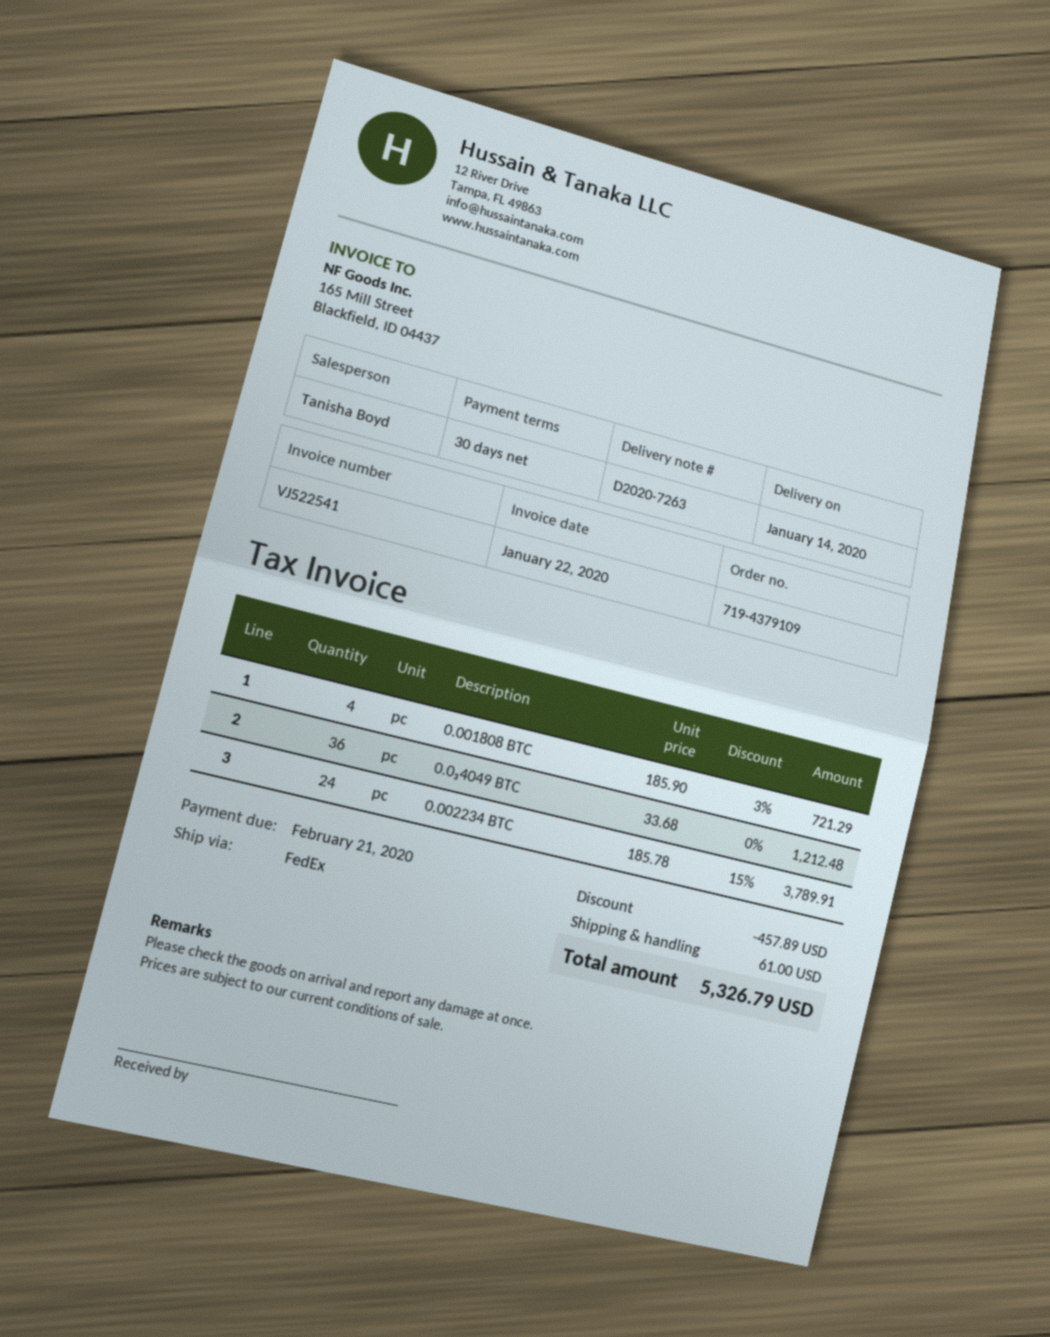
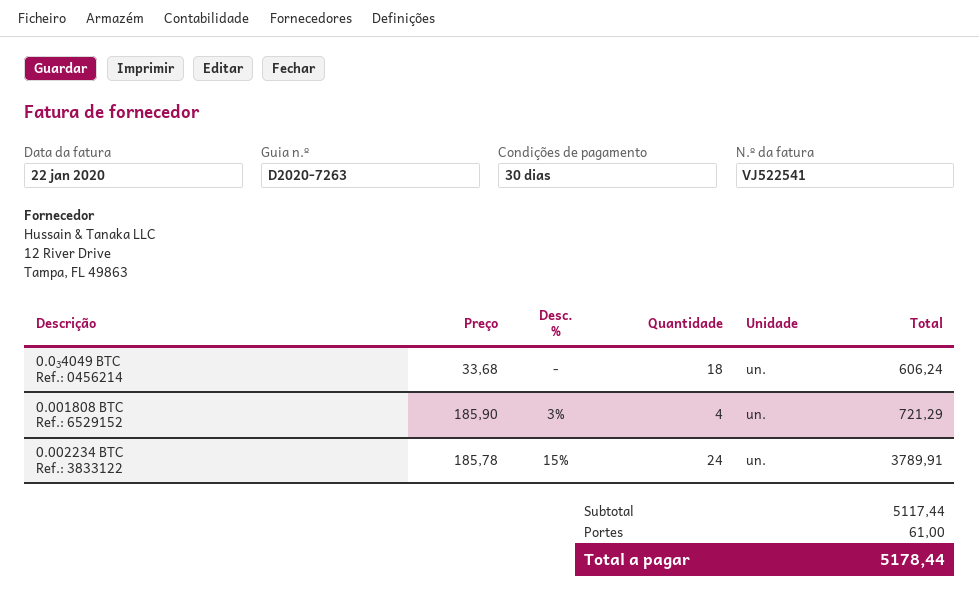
0.0₃4049 BTC: 36 x 33.68 = 1212.48 -> 18 x 33.68 = 606.24
discount: 457.89 -> none
total: 5326.79 -> 5178.44

